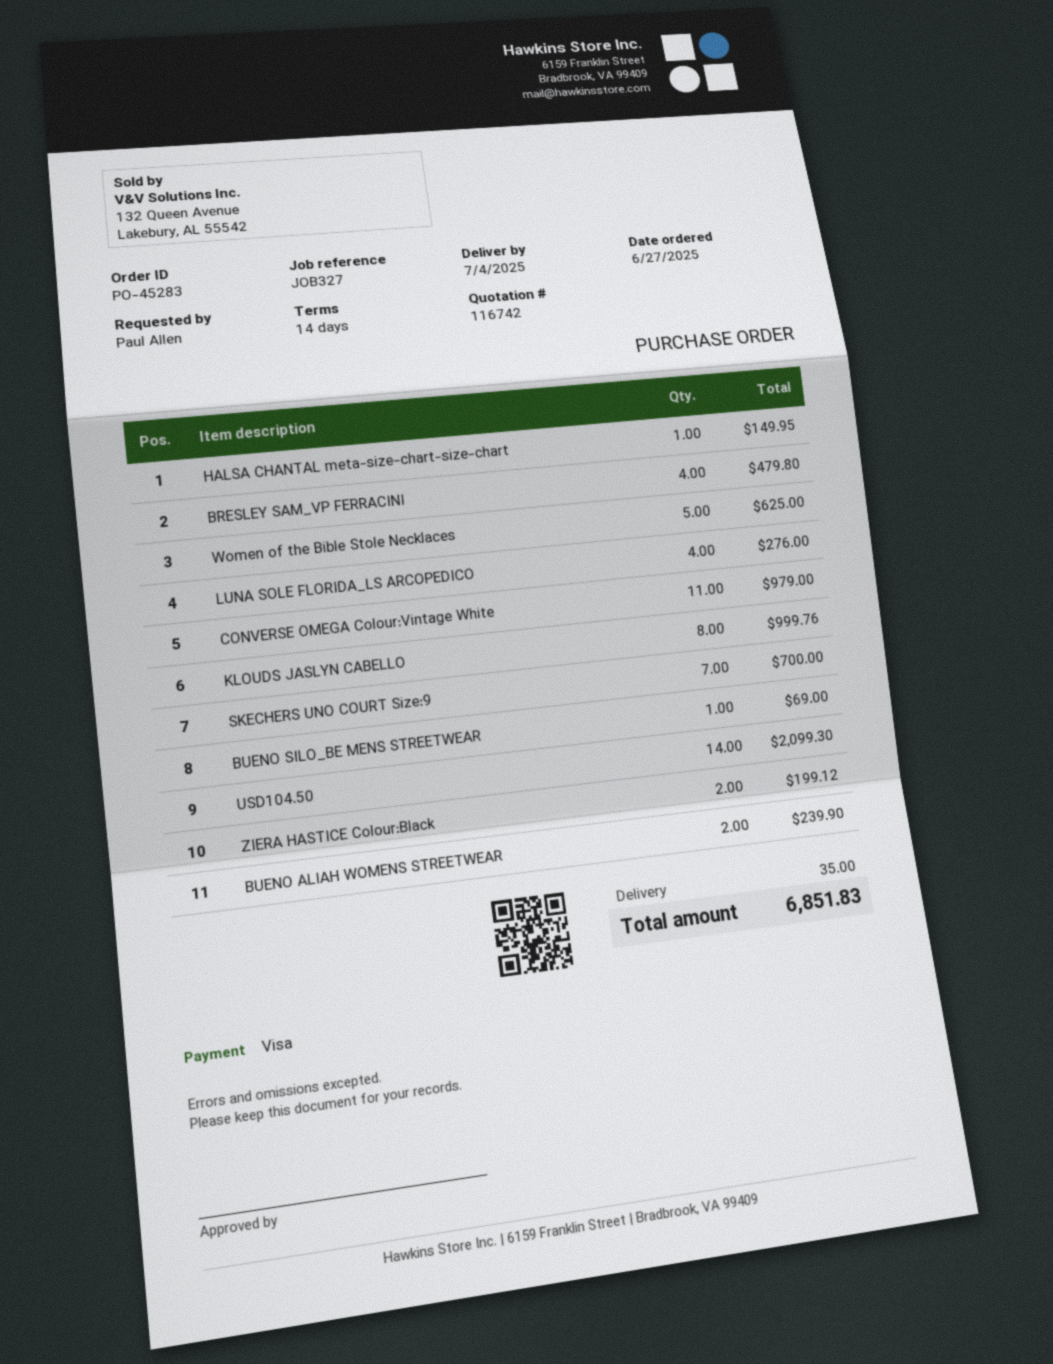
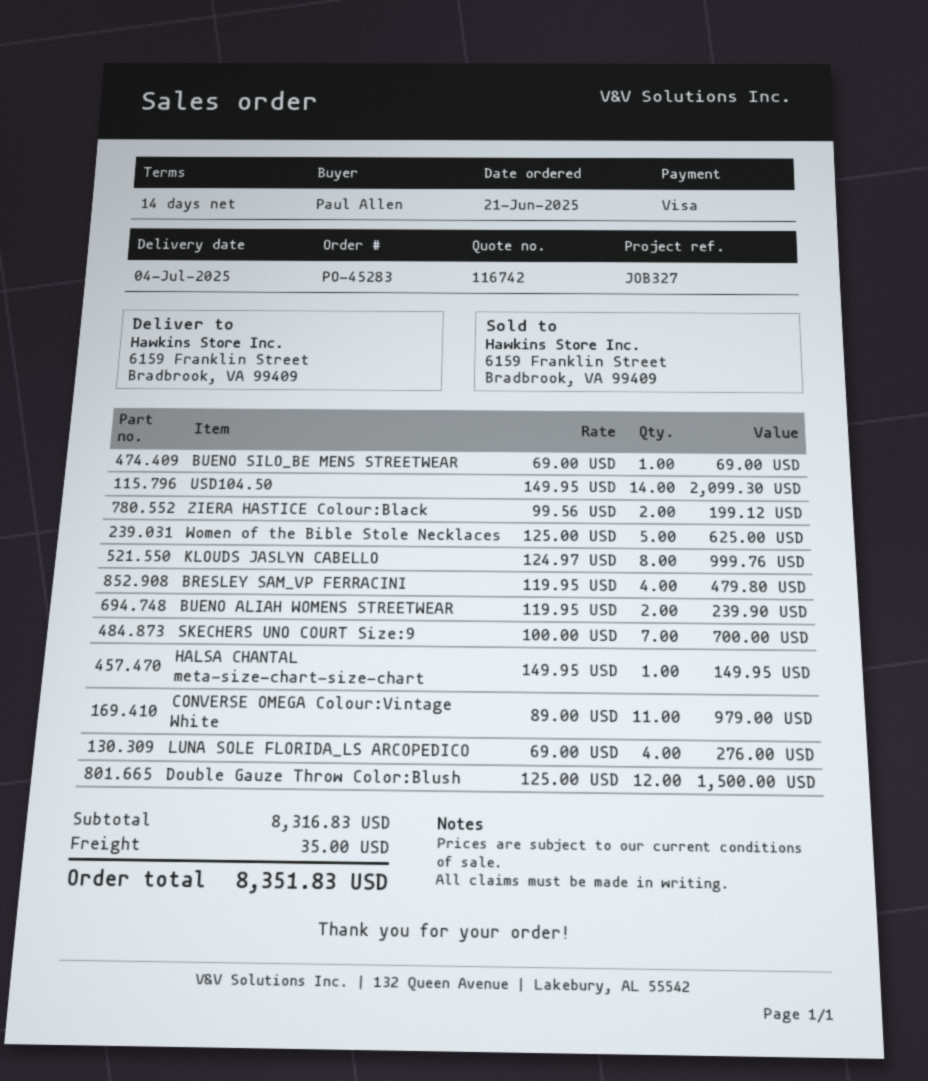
order date: 2025-06-27 -> 2025-06-21
Double Gauze Throw Color:Blush: none -> 12 for 1500.00
total: 6851.83 -> 8351.83

